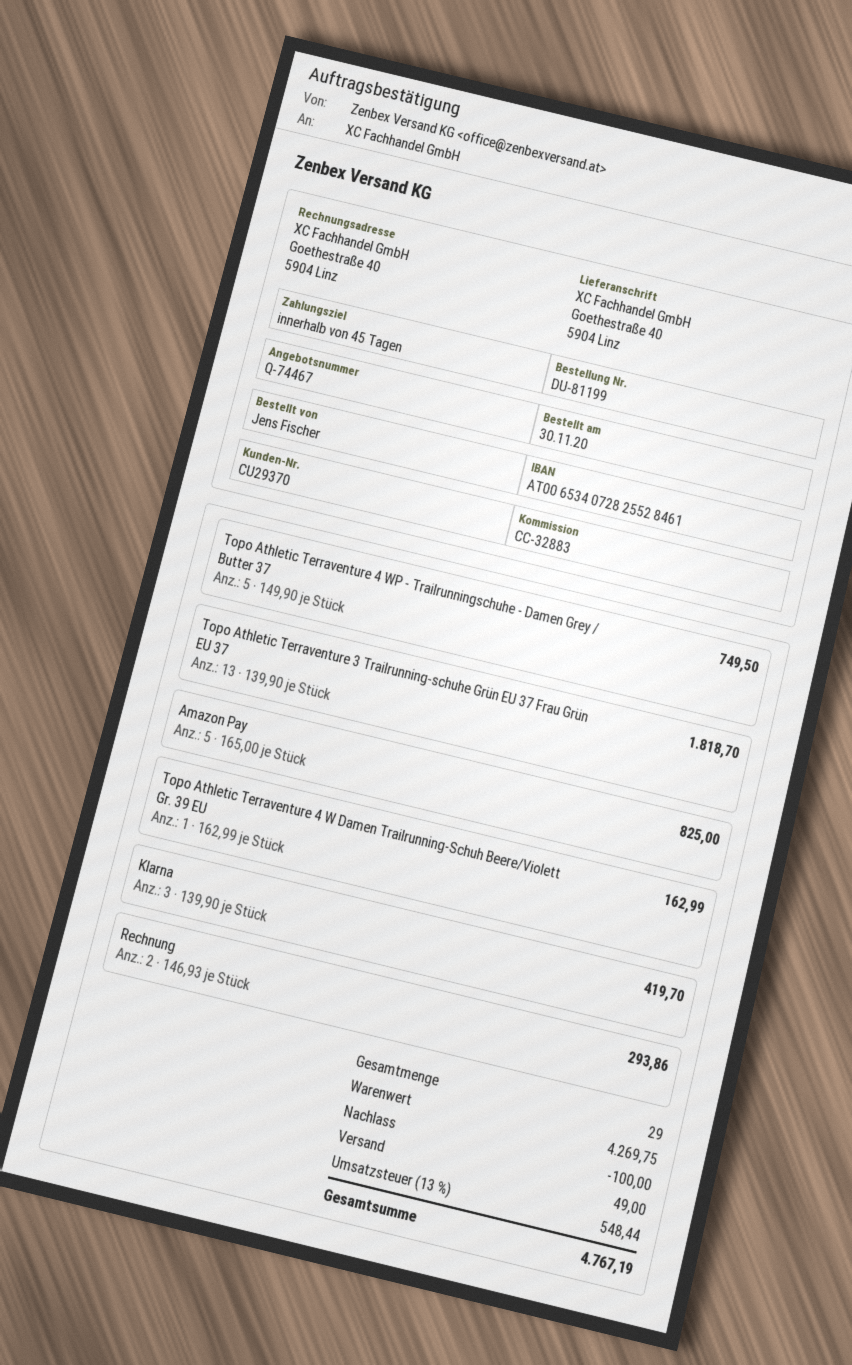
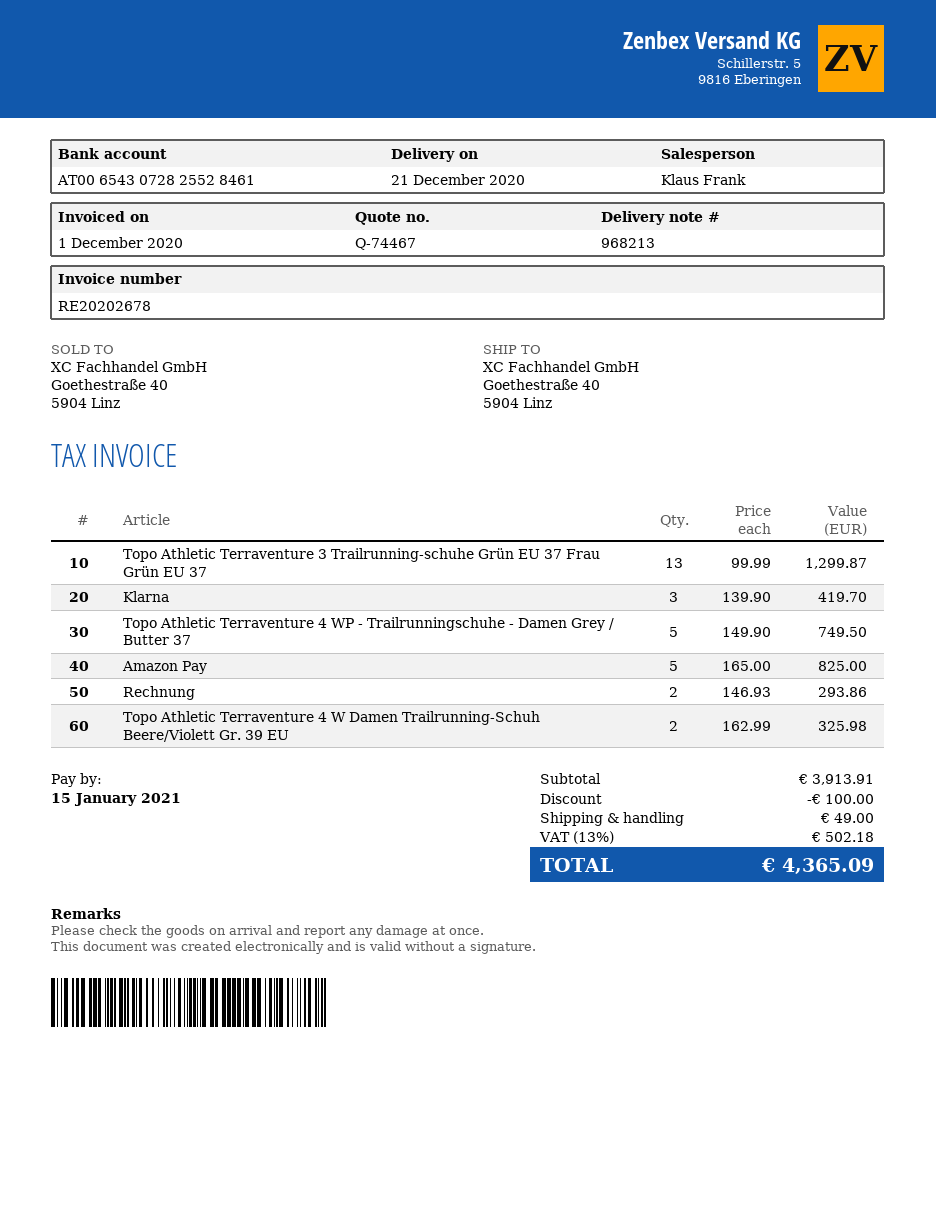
bank account: AT006534072825528461 -> AT006543072825528461
Topo Athletic Terraventure 3 Trailrunning-schuhe Grün EU 37 Frau Grün EU 37: 13 x 139.90 = 1818.70 -> 13 x 99.99 = 1299.87
Topo Athletic Terraventure 4 W Damen Trailrunning-Schuh Beere/Violett Gr. 39 EU: 1 x 162.99 = 162.99 -> 2 x 162.99 = 325.98
subtotal: 4269.75 -> 3913.91
tax: 13% = 548.44 -> 13% = 502.18
total: 4767.19 -> 4365.09

